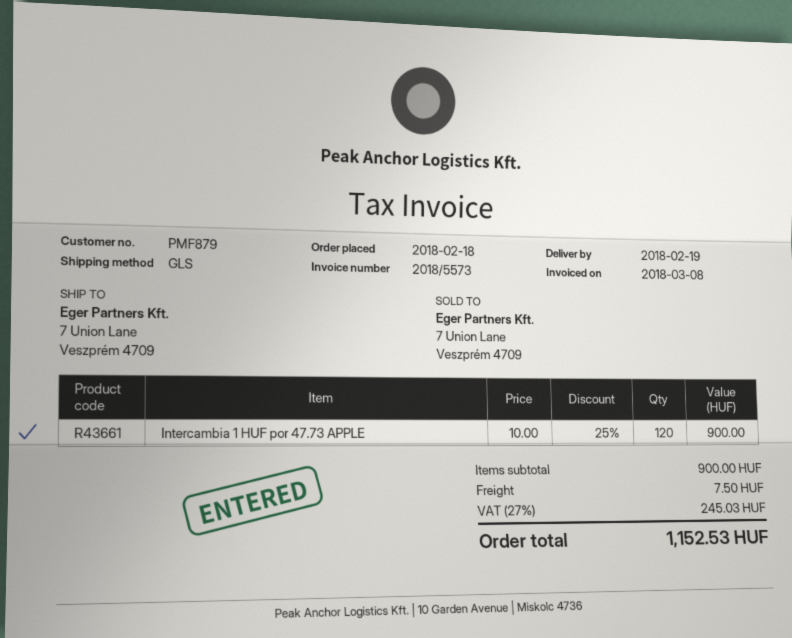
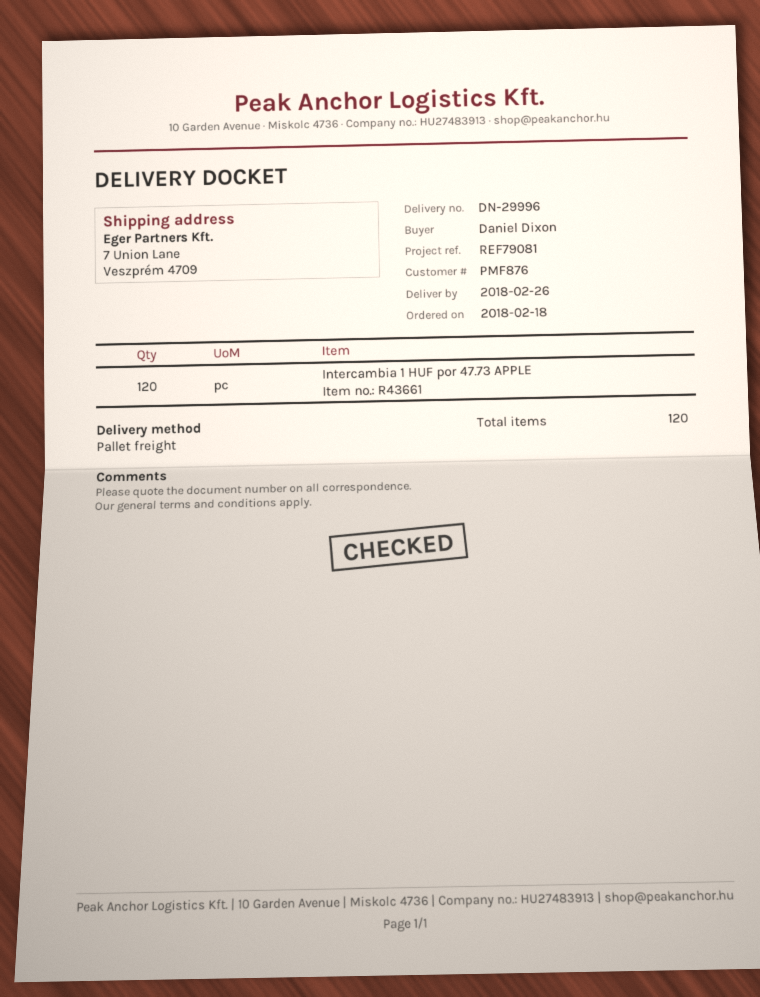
delivery date: 2018-02-19 -> 2018-02-26
customer number: PMF879 -> PMF876
shipping method: GLS -> pallet freight

